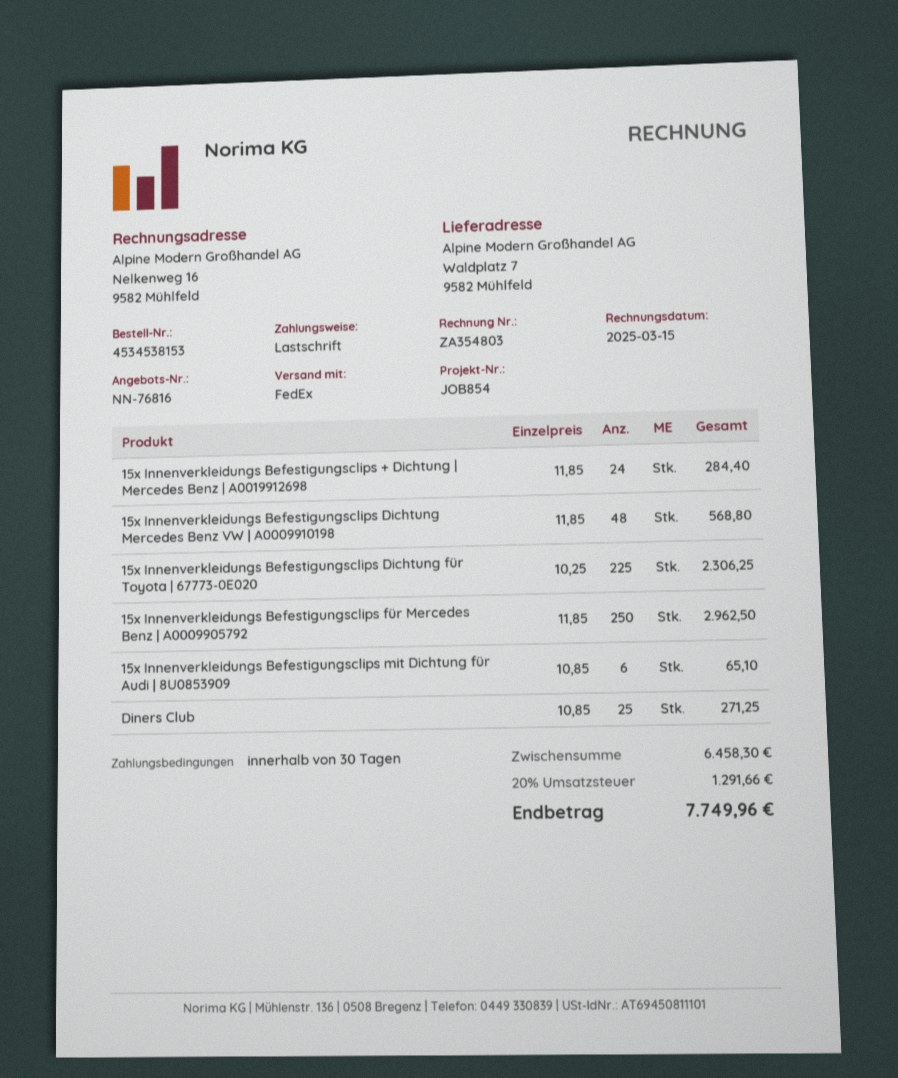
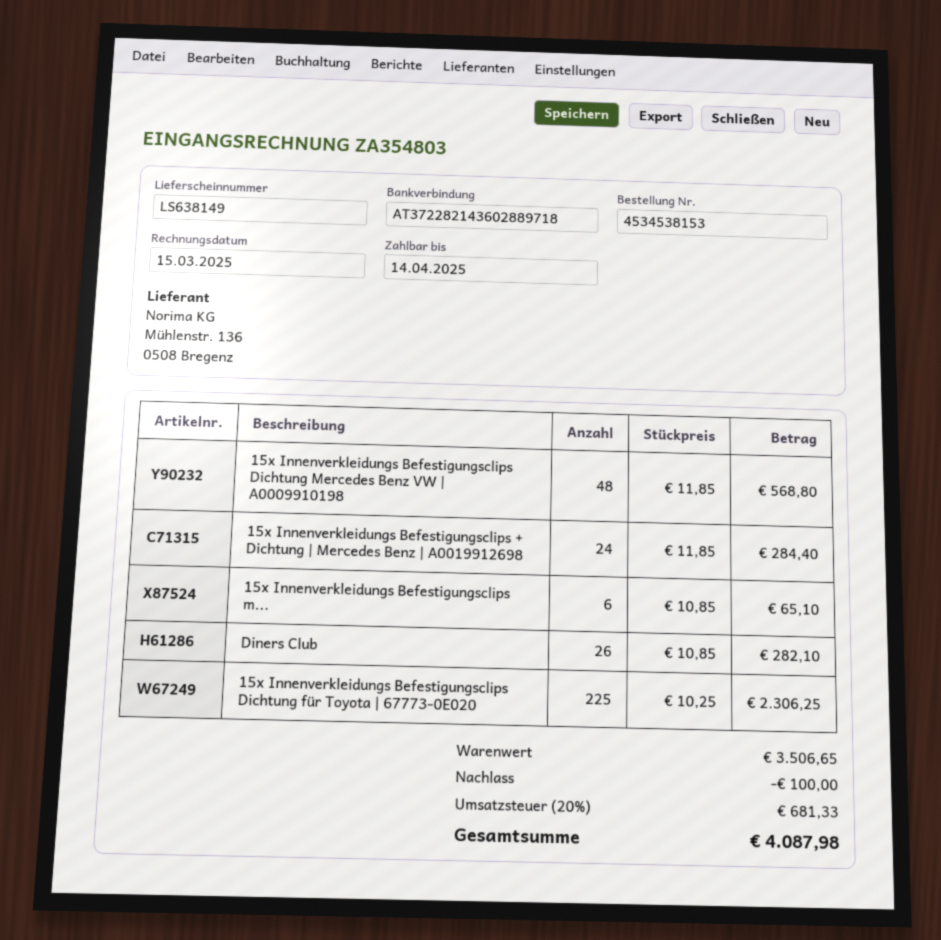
15x Innenverkleidungs Befestigungsclips für Mercedes Benz | A0009905792: 250 x 11.85 = 2962.50 -> none
Diners Club: 25 x 10.85 = 271.25 -> 26 x 10.85 = 282.10
subtotal: 6458.30 -> 3506.65
discount: none -> 100.00
tax: 20% = 1291.66 -> 20% = 681.33
total: 7749.96 -> 4087.98

